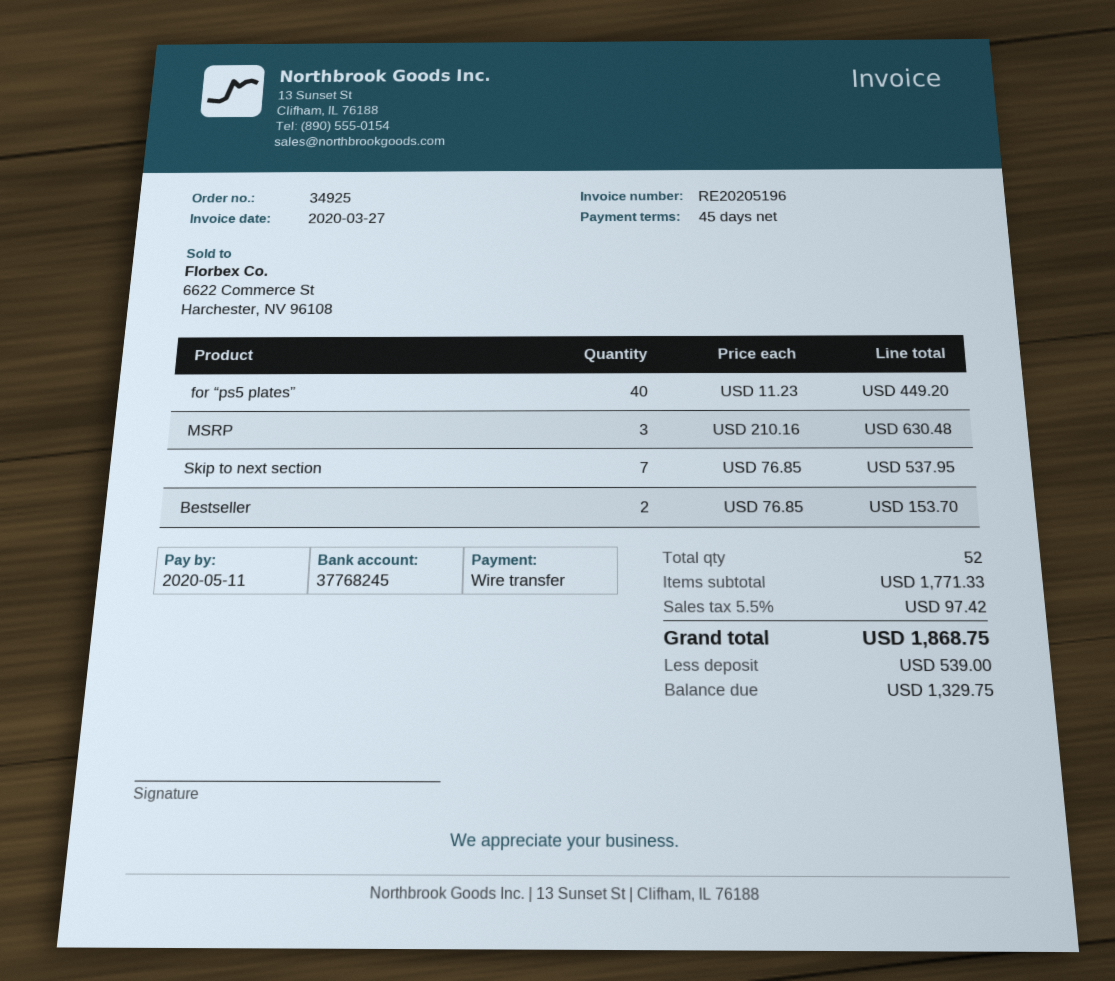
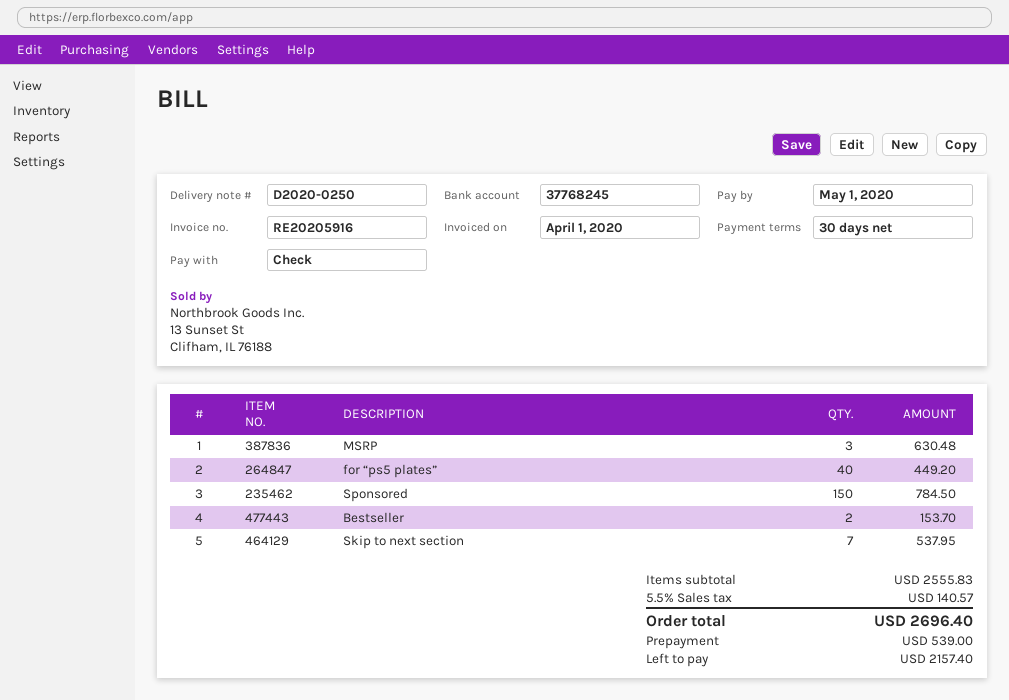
invoice number: RE20205196 -> RE20205916
invoice date: 2020-03-27 -> 2020-04-01
payment terms: 45 days -> 30 days
due date: 2020-05-11 -> 2020-05-01
payment method: bank transfer -> cheque
Sponsored: none -> 150 for 784.50
subtotal: 1771.33 -> 2555.83
tax: 5.5% = 97.42 -> 5.5% = 140.57
total: 1868.75 -> 2696.40
balance: 1329.75 -> 2157.40

